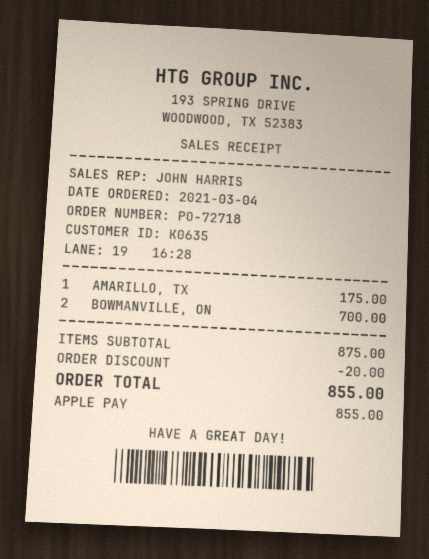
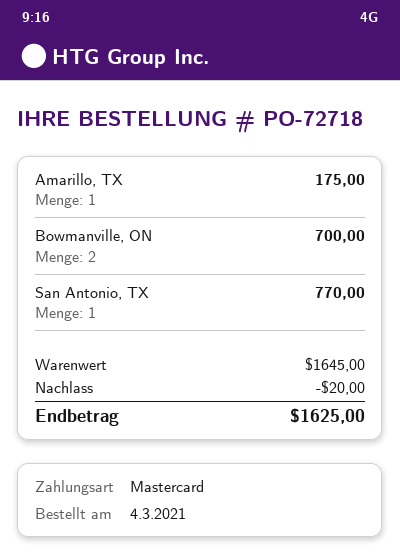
payment method: Apple Pay -> Mastercard
San Antonio, TX: none -> 1 for 770.00
subtotal: 875.00 -> 1645.00
total: 855.00 -> 1625.00

